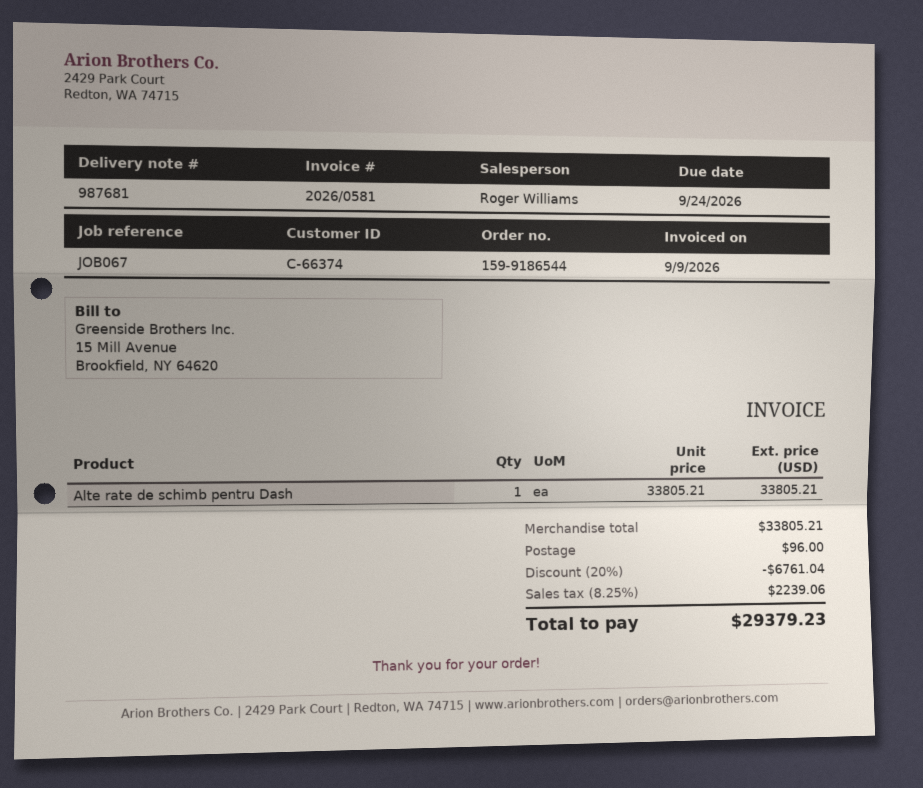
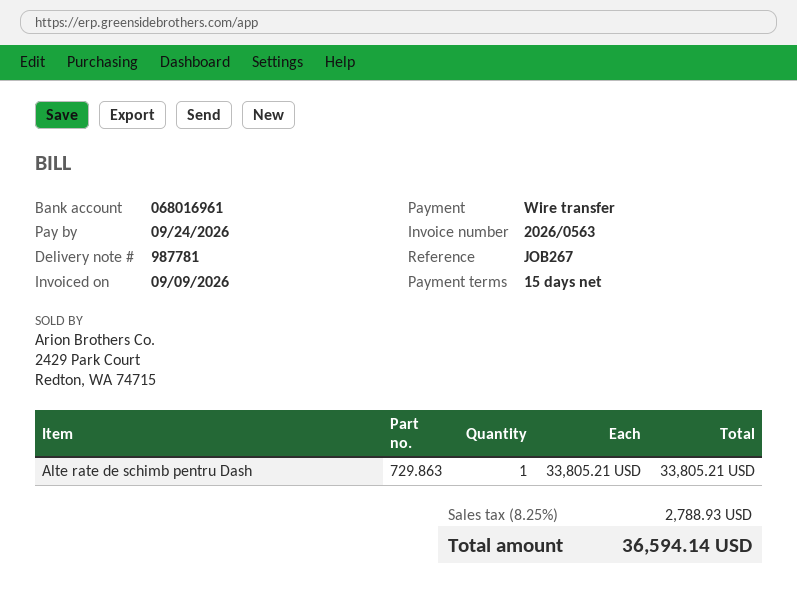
delivery note number: 987681 -> 987781
invoice number: 2026/0581 -> 2026/0563
reference: JOB067 -> JOB267
discount: 20% = 6761.04 -> none
shipping: 96.00 -> none
tax: 8.25% = 2239.06 -> 8.25% = 2788.93
total: 29379.23 -> 36594.14

